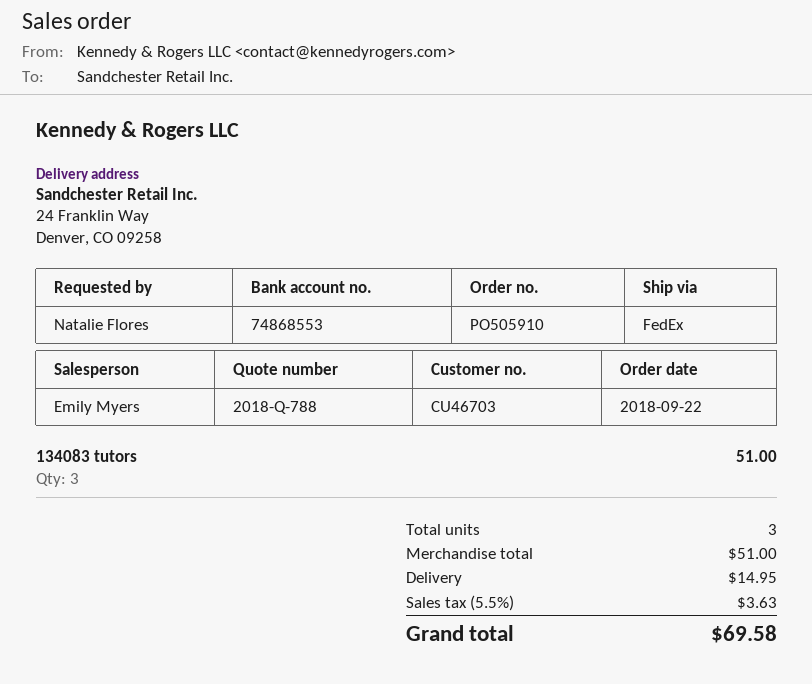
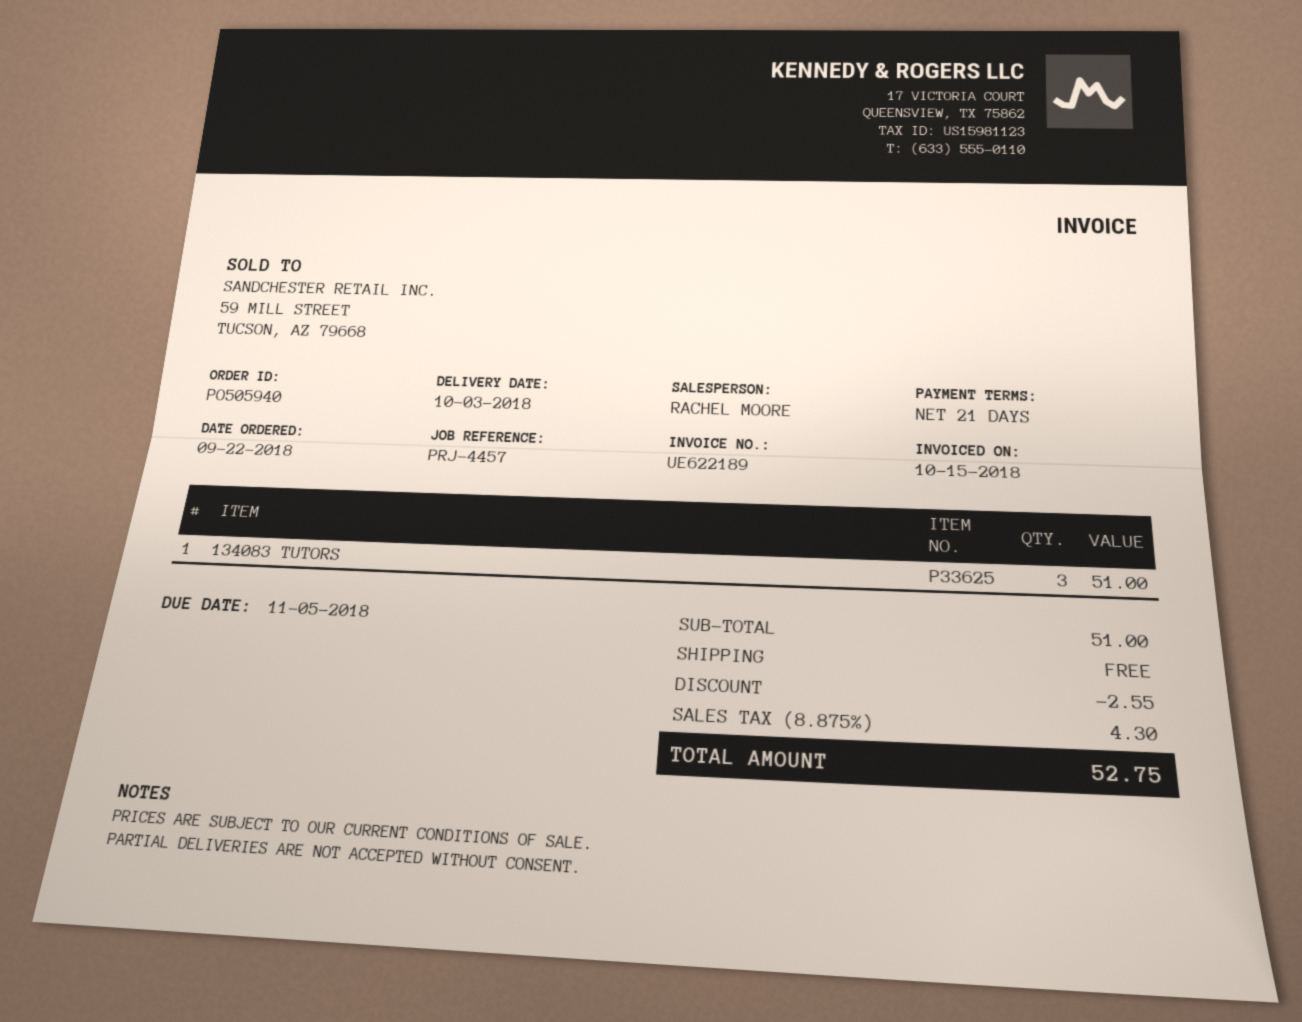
order number: PO505910 -> PO505940
sales rep: Emily Myers -> RACHEL MOORE
discount: none -> 2.55
shipping: 14.95 -> 0.00
tax: 5.5% = 3.63 -> 8.875% = 4.30
total: 69.58 -> 52.75

